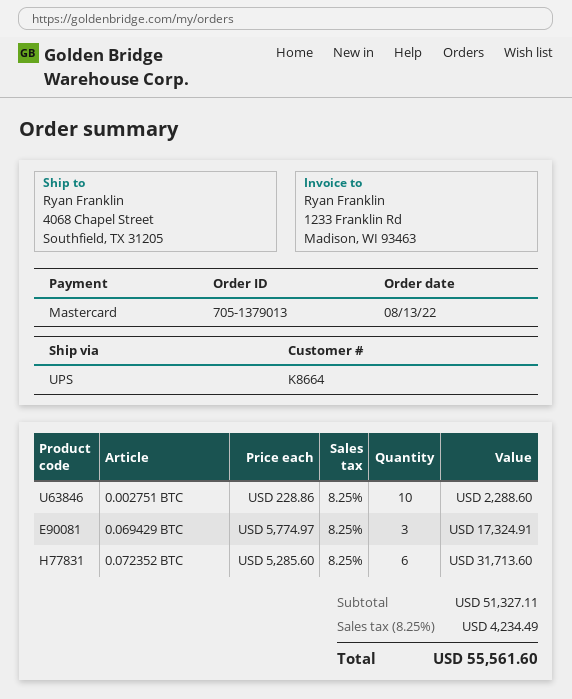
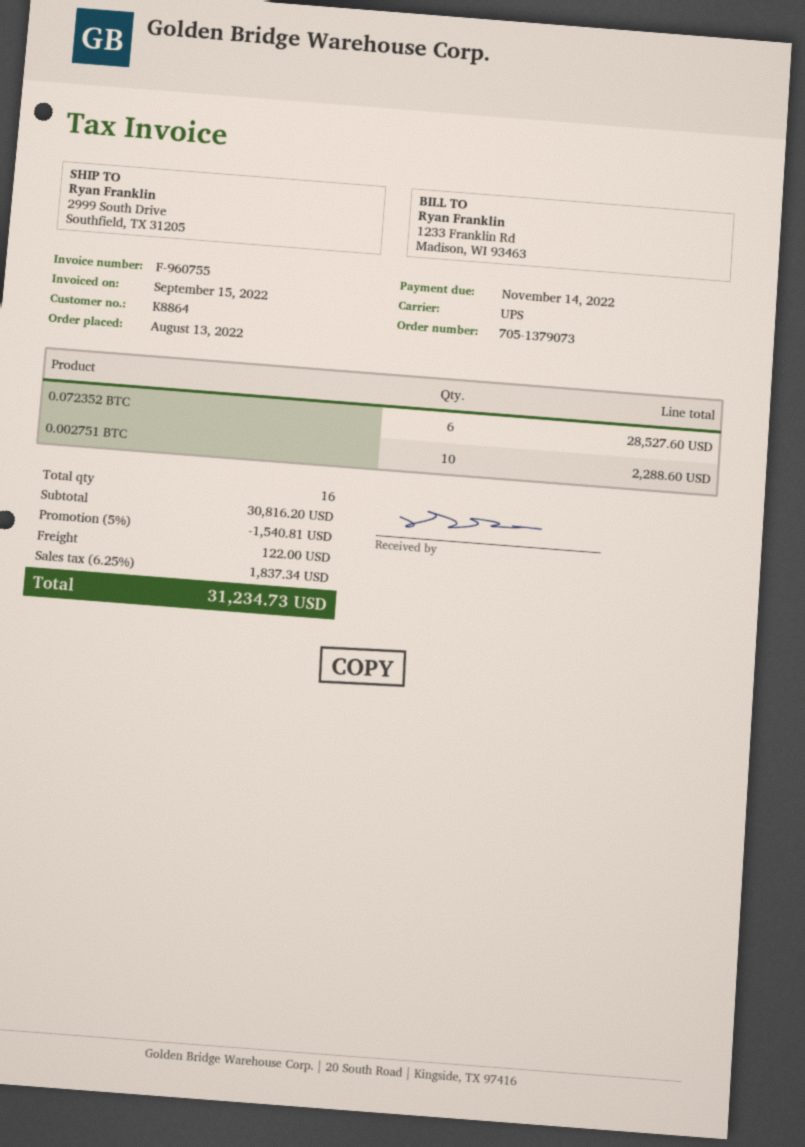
order number: 705-1379013 -> 705-1379073
customer number: K8664 -> K8864
ship to: 4068 Chapel Street, Southfield, TX 31205 -> 2999 South Drive, Southfield, TX 31205
0.069429 BTC: 3 for 17324.91 -> none
0.072352 BTC: 6 for 31713.60 -> 6 for 28527.60
subtotal: 51327.11 -> 30816.20
discount: none -> 5% = 1540.81
shipping: none -> 122.00
tax: 8.25% = 4234.49 -> 6.25% = 1837.34
total: 55561.60 -> 31234.73

